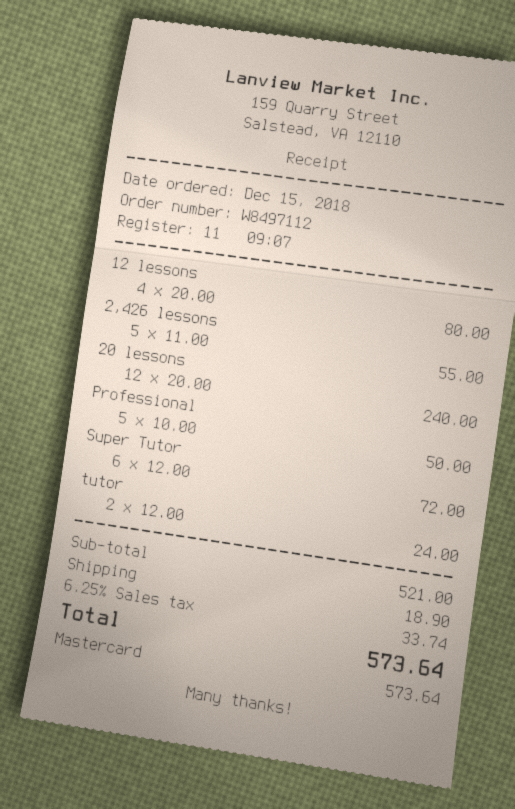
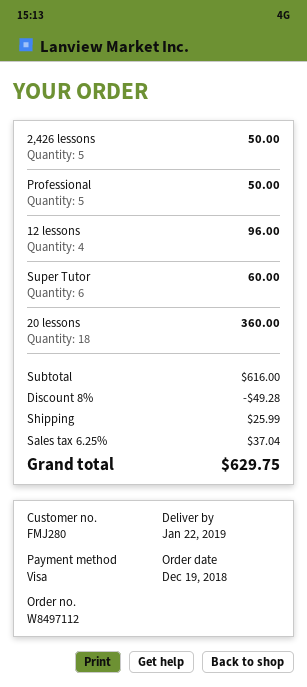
order date: 2018-12-15 -> 2018-12-19
payment method: Mastercard -> Visa
12 lessons: 4 for 80.00 -> 4 for 96.00
2,426 lessons: 5 for 55.00 -> 5 for 50.00
20 lessons: 12 for 240.00 -> 18 for 360.00
Super Tutor: 6 for 72.00 -> 6 for 60.00
tutor: 2 for 24.00 -> none
subtotal: 521.00 -> 616.00
discount: none -> 8% = 49.28
shipping: 18.90 -> 25.99
tax: 6.25% = 33.74 -> 6.25% = 37.04
total: 573.64 -> 629.75

